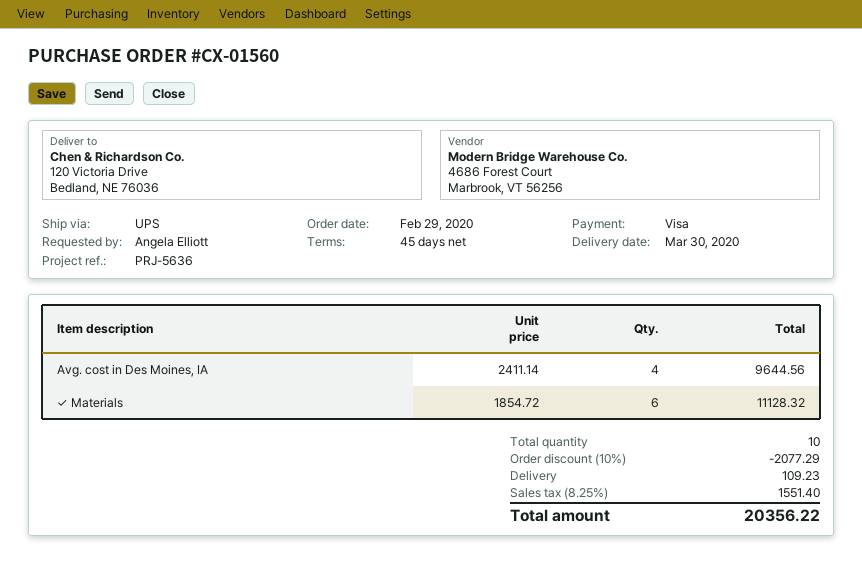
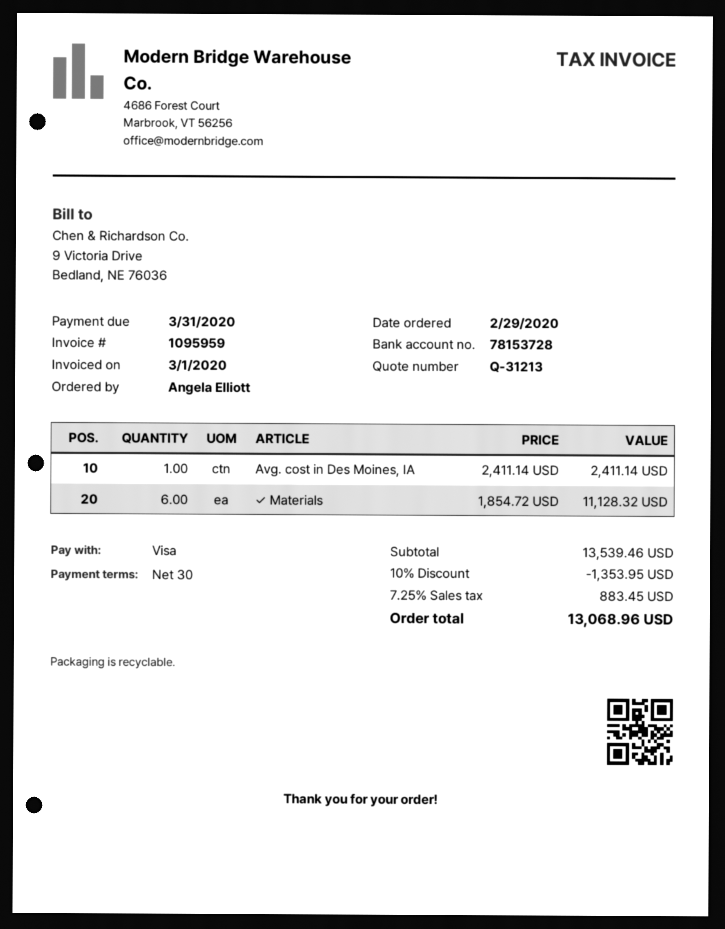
payment terms: 45 days -> 30 days
Avg. cost in Des Moines, IA: 4 x 2411.14 = 9644.56 -> 1 x 2411.14 = 2411.14
discount: 10% = 2077.29 -> 10% = 1353.95
shipping: 109.23 -> none
tax: 8.25% = 1551.40 -> 7.25% = 883.45
total: 20356.22 -> 13068.96

